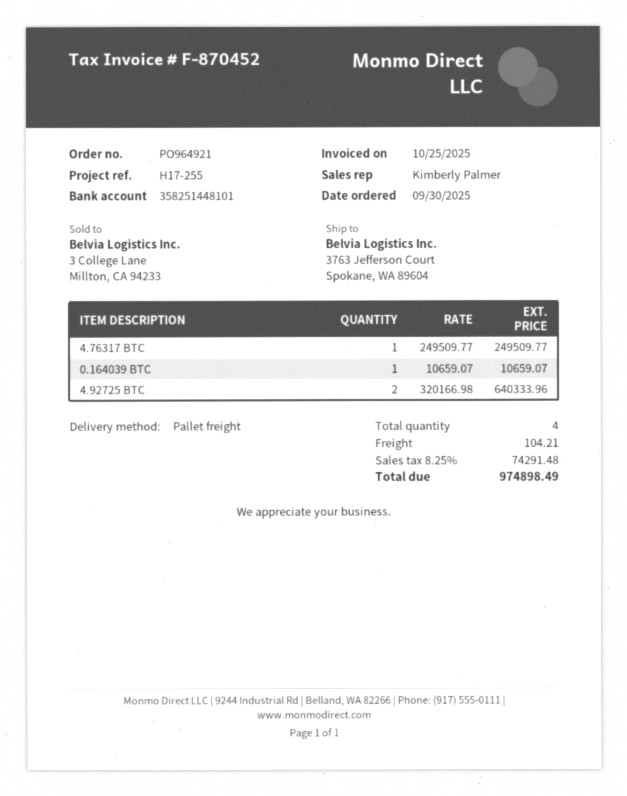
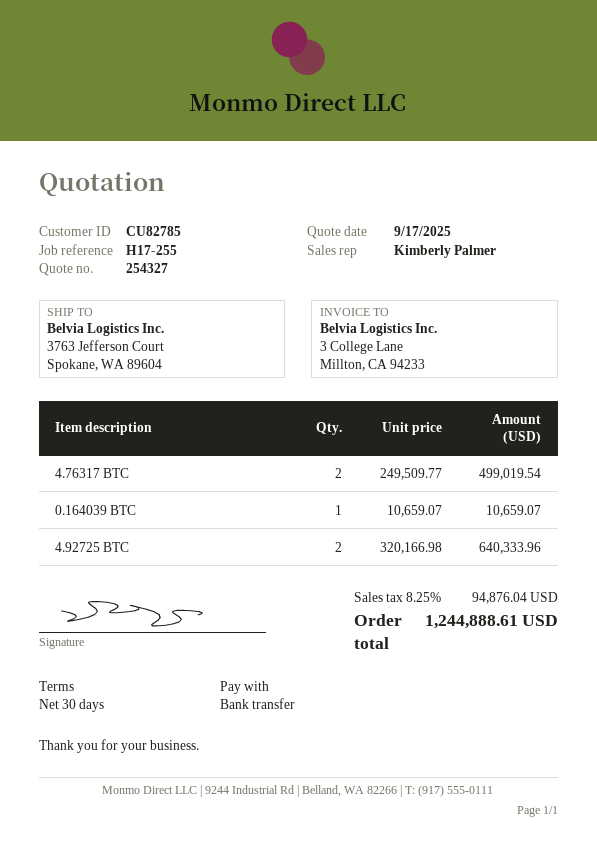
4.76317 BTC: 1 x 249509.77 = 249509.77 -> 2 x 249509.77 = 499019.54
shipping: 104.21 -> none
tax: 8.25% = 74291.48 -> 8.25% = 94876.04
total: 974898.49 -> 1244888.61

